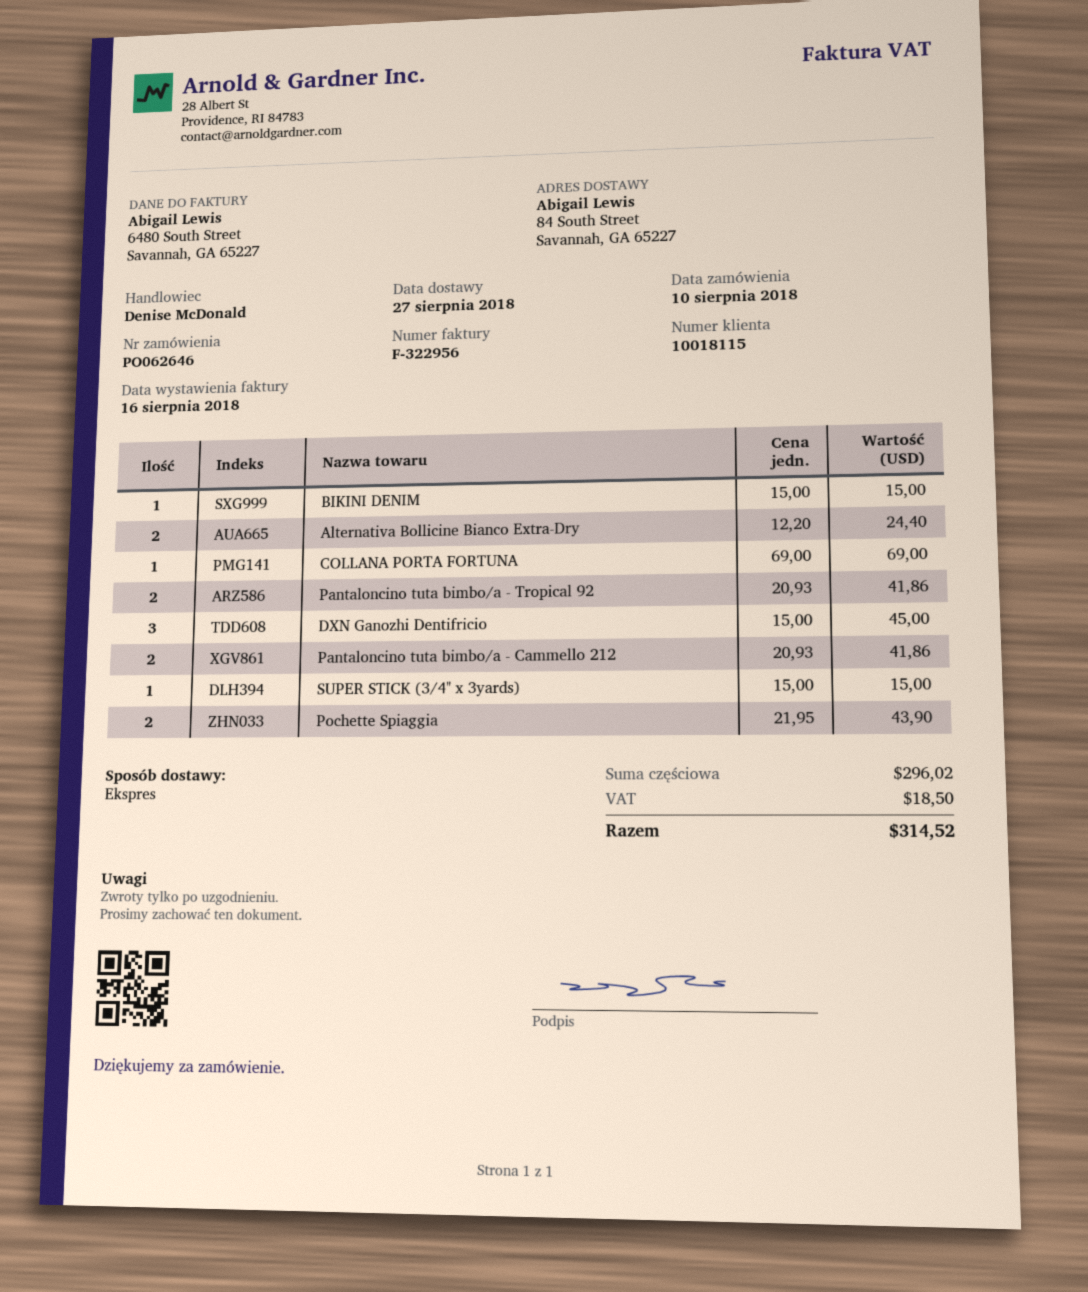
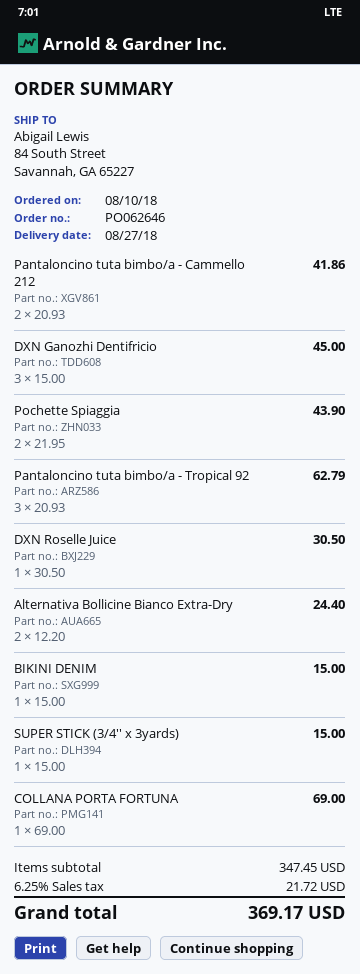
Pantaloncino tuta bimbo/a - Tropical 92: 2 x 20.93 = 41.86 -> 3 x 20.93 = 62.79
DXN Roselle Juice: none -> 1 x 30.50 = 30.50
subtotal: 296.02 -> 347.45
tax: 18.50 -> 21.72
total: 314.52 -> 369.17

